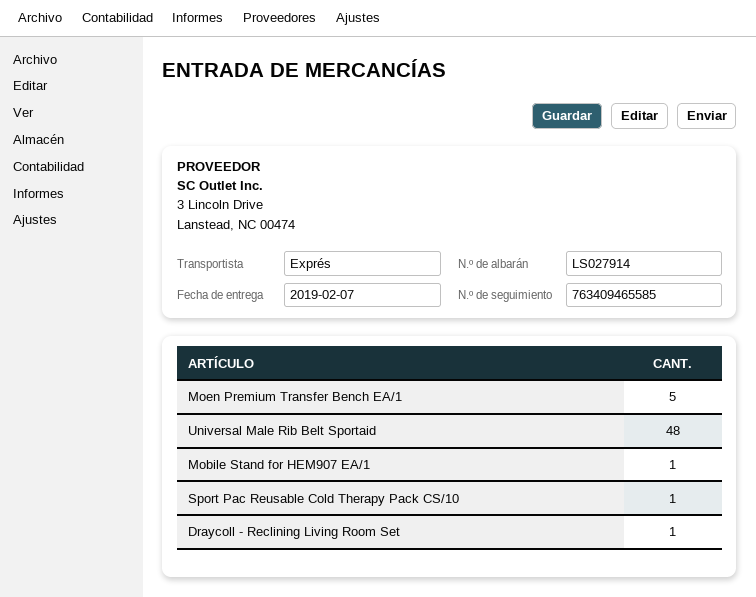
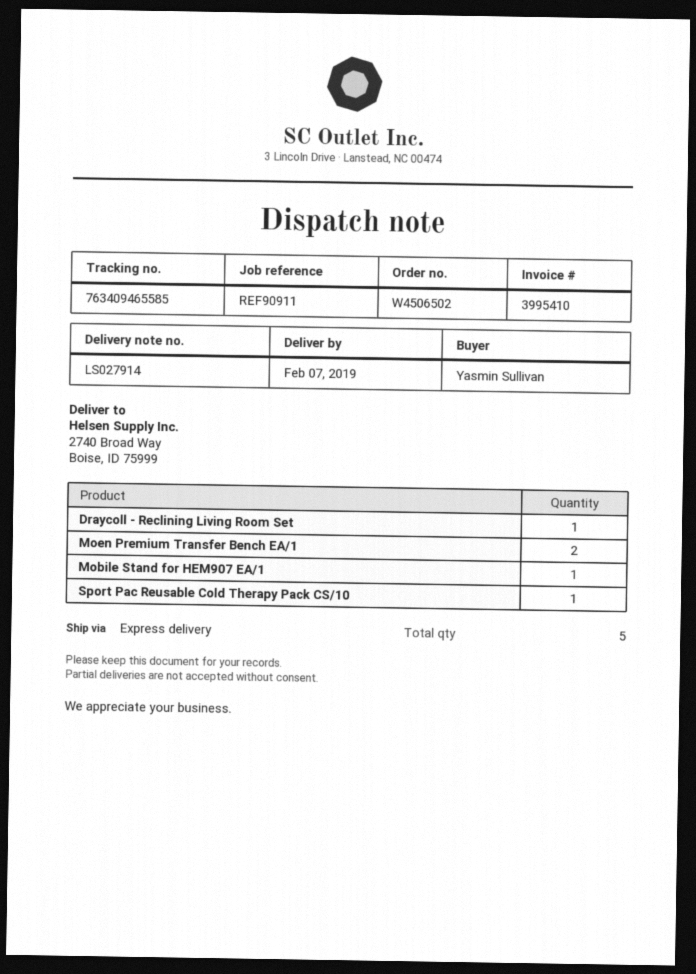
Moen Premium Transfer Bench EA/1: 5 -> 2
Universal Male Rib Belt Sportaid: 48 -> none

